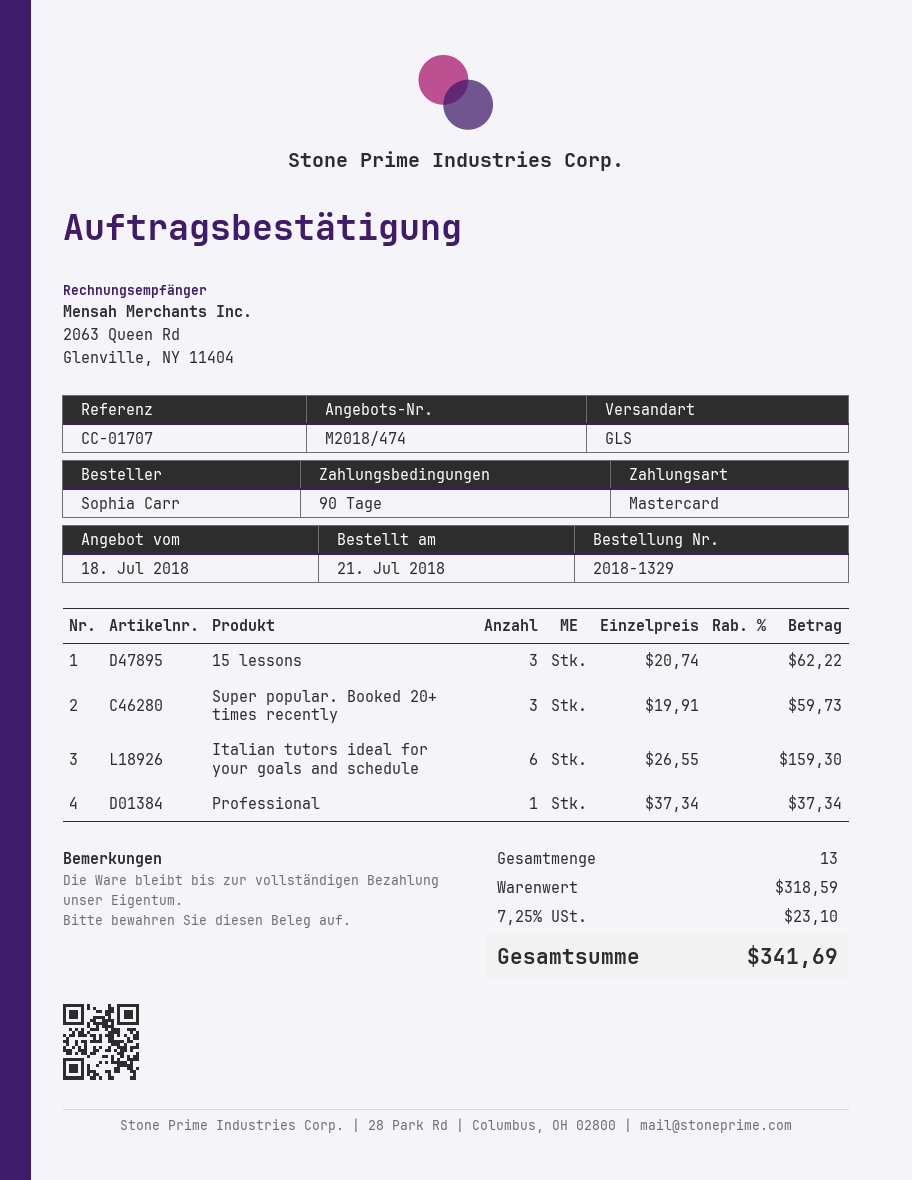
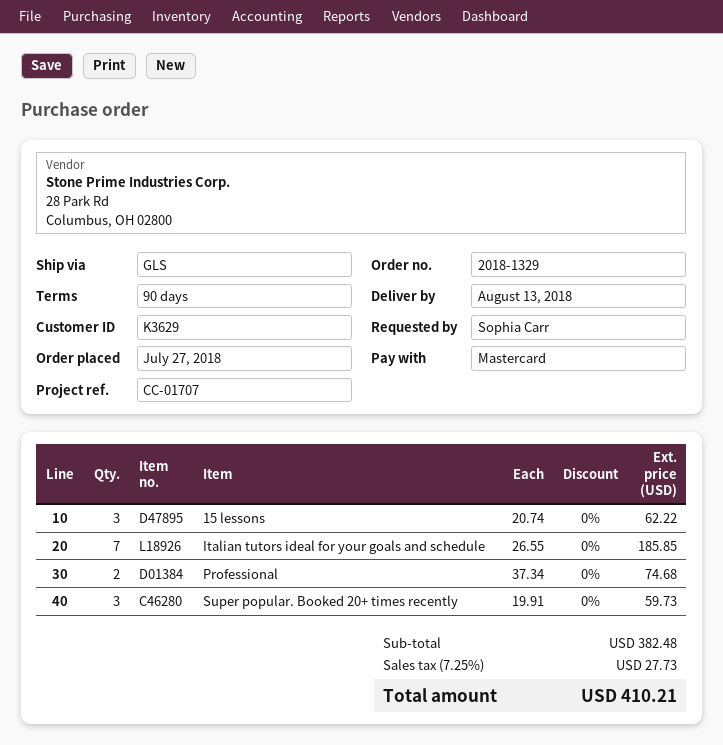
order date: 2018-07-21 -> 2018-07-27
Italian tutors ideal for your goals and schedule: 6 x 26.55 = 159.30 -> 7 x 26.55 = 185.85
Professional: 1 x 37.34 = 37.34 -> 2 x 37.34 = 74.68
subtotal: 318.59 -> 382.48
tax: 7.25% = 23.10 -> 7.25% = 27.73
total: 341.69 -> 410.21

